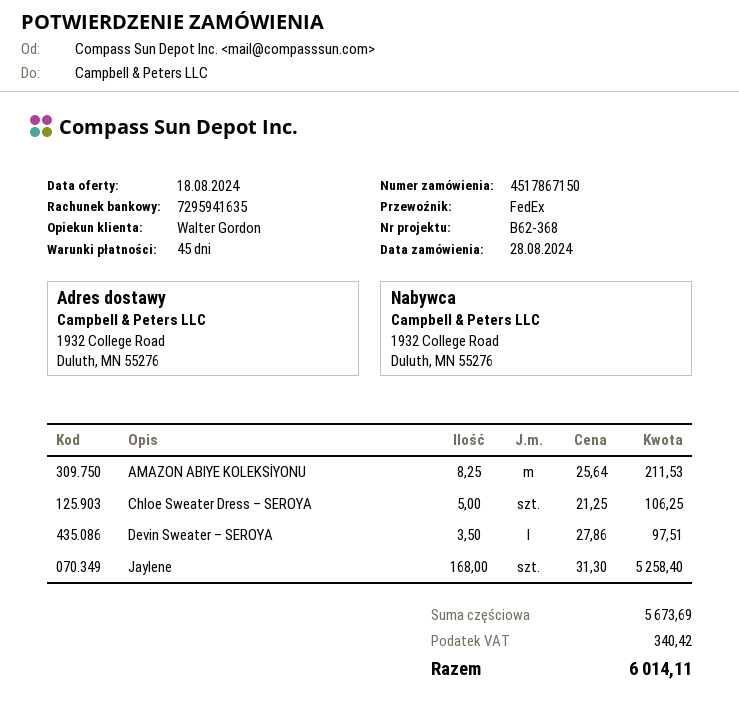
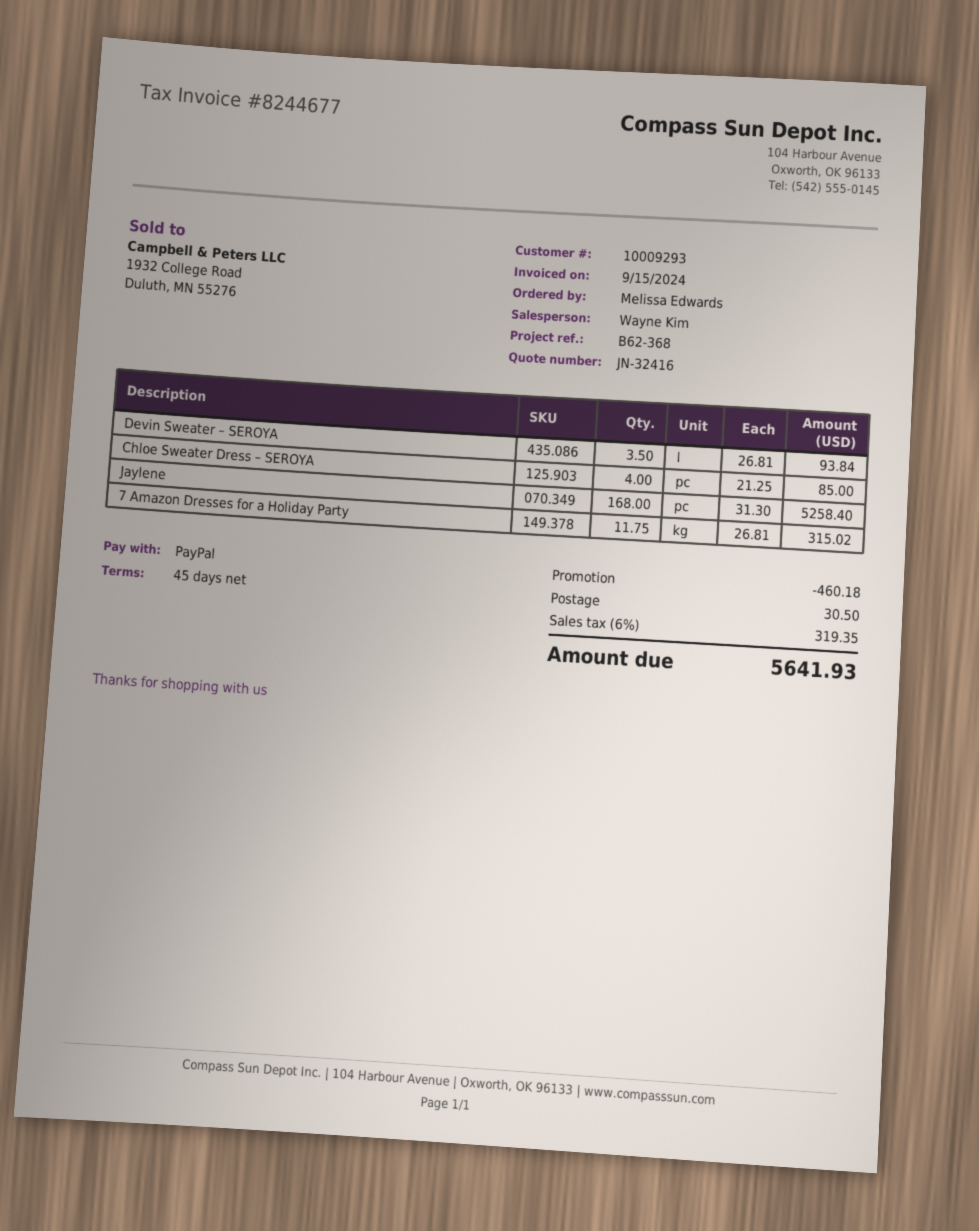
sales rep: Walter Gordon -> Wayne Kim
AMAZON ABIYE KOLEKSİYONU: 8.25 x 25.64 = 211.53 -> none
Chloe Sweater Dress – SEROYA: 5 x 21.25 = 106.25 -> 4 x 21.25 = 85.00
Devin Sweater – SEROYA: 3.5 x 27.86 = 97.51 -> 3.5 x 26.81 = 93.84
7 Amazon Dresses for a Holiday Party: none -> 11.75 x 26.81 = 315.02
discount: none -> 460.18
shipping: none -> 30.50
tax: 340.42 -> 319.35
total: 6014.11 -> 5641.93

